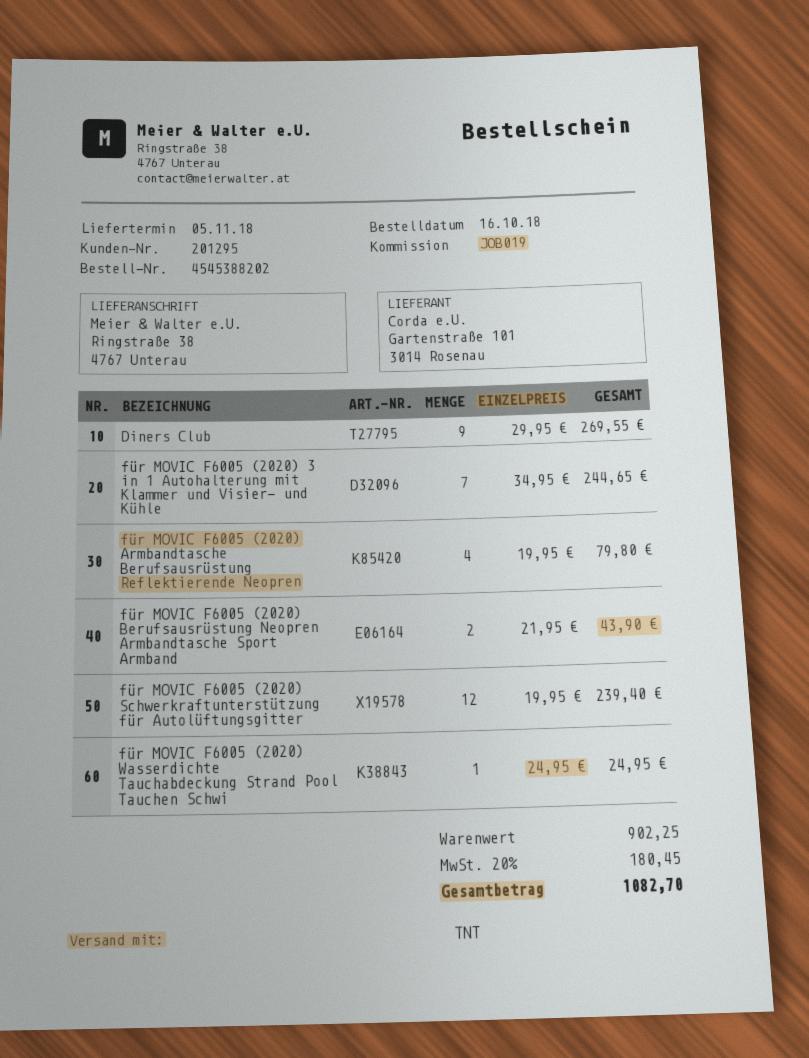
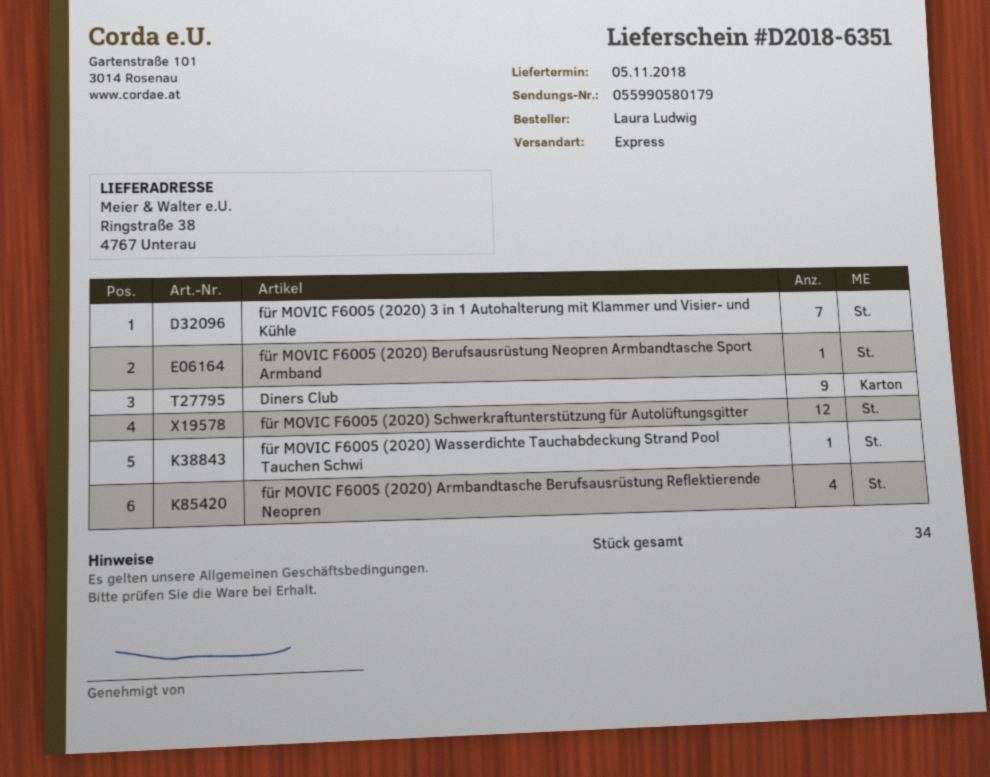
shipping method: TNT -> express
für MOVIC F6005 (2020) Berufsausrüstung Neopren Armbandtasche Sport Armband: 2 -> 1

